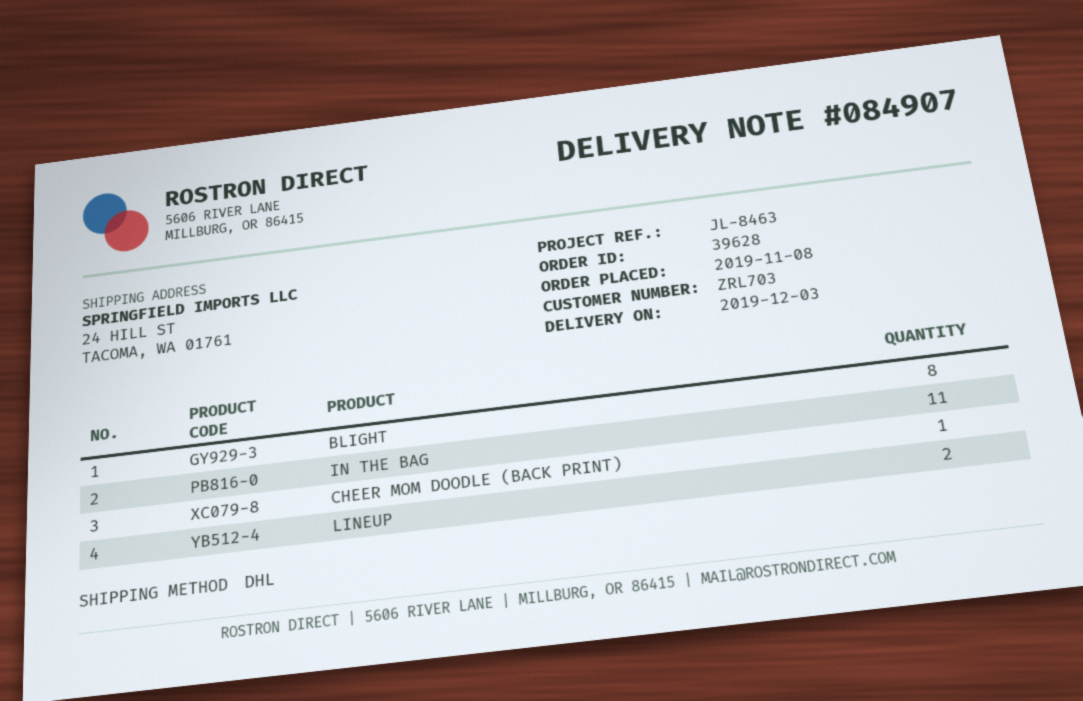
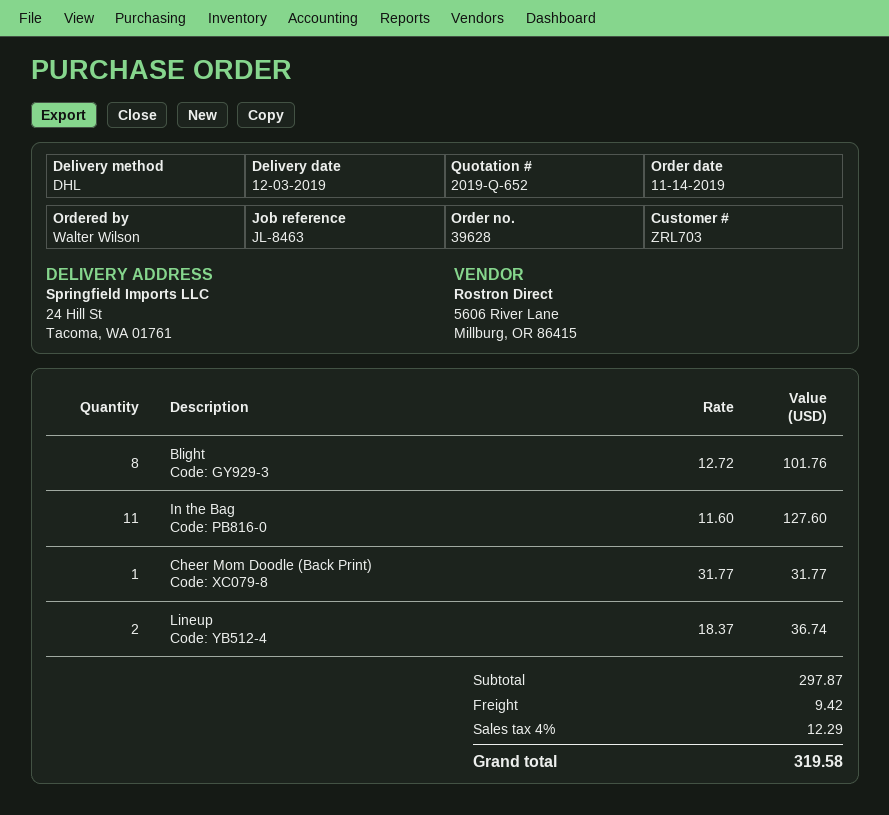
order date: 2019-11-08 -> 2019-11-14

